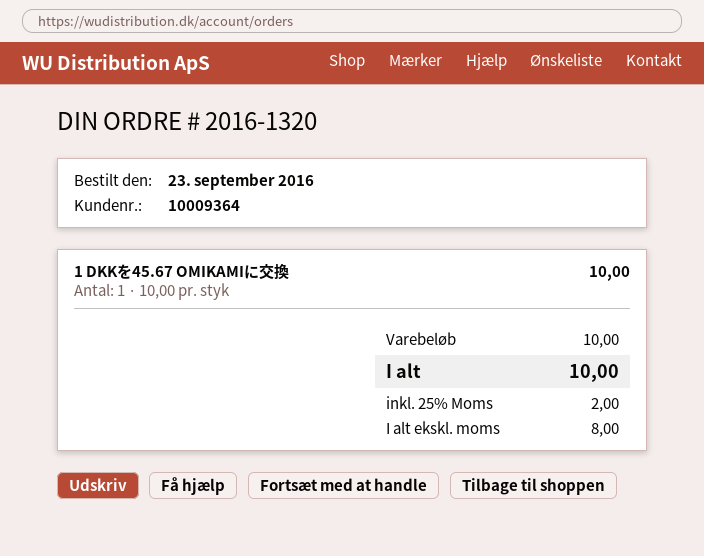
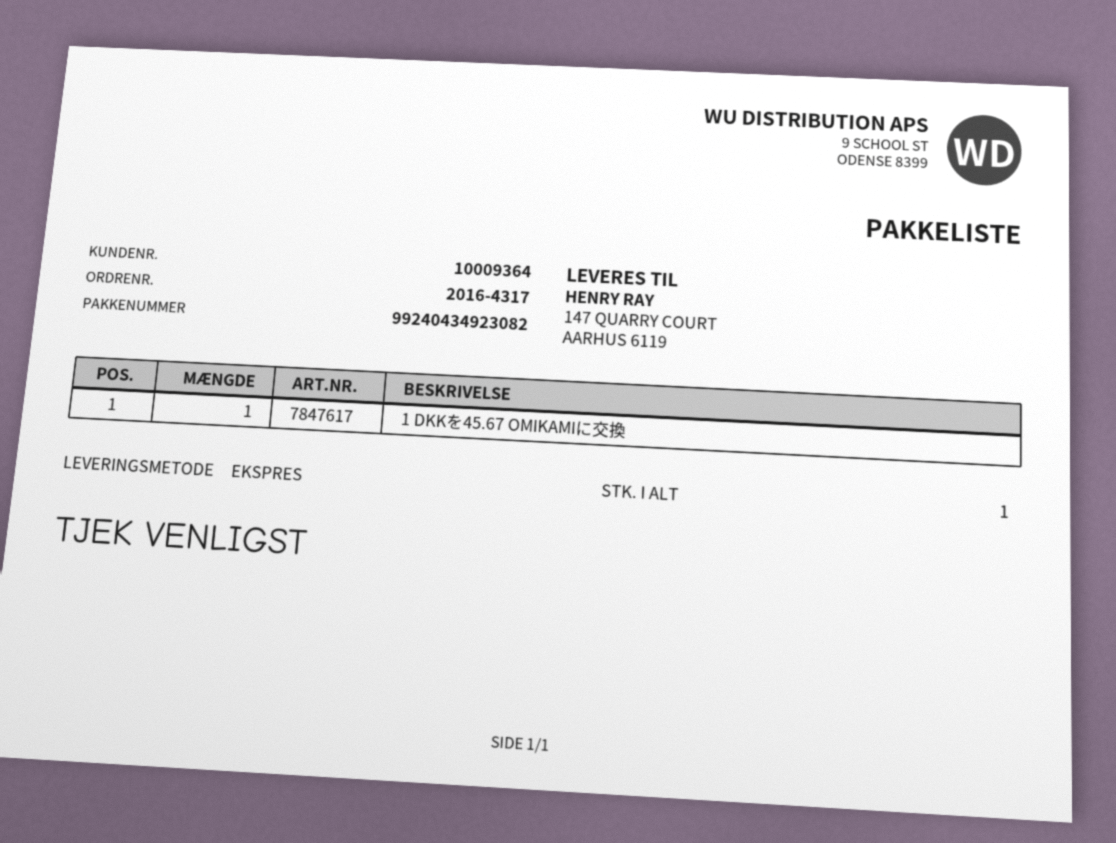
order number: 2016-1320 -> 2016-4317

